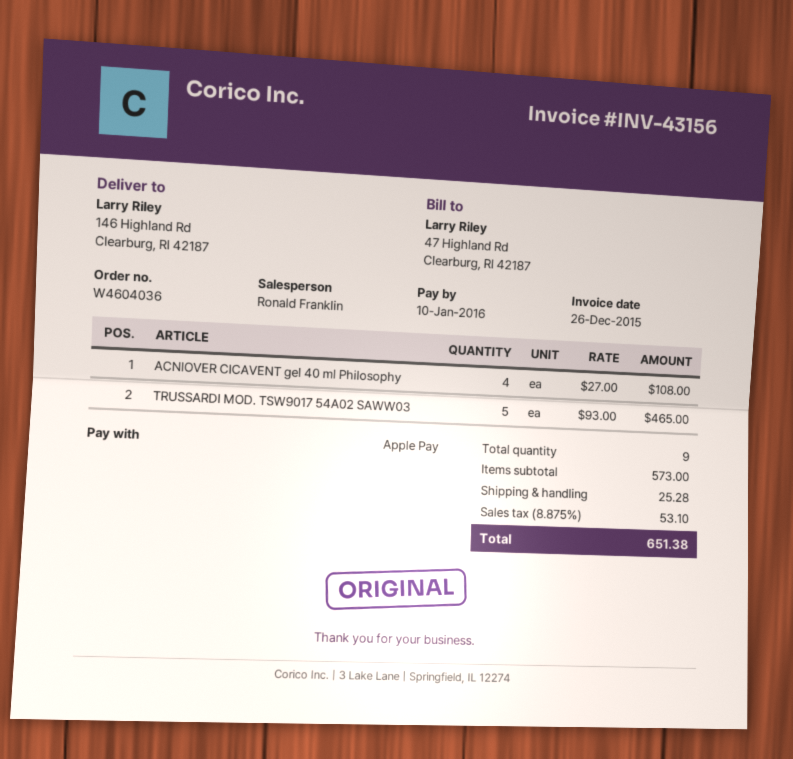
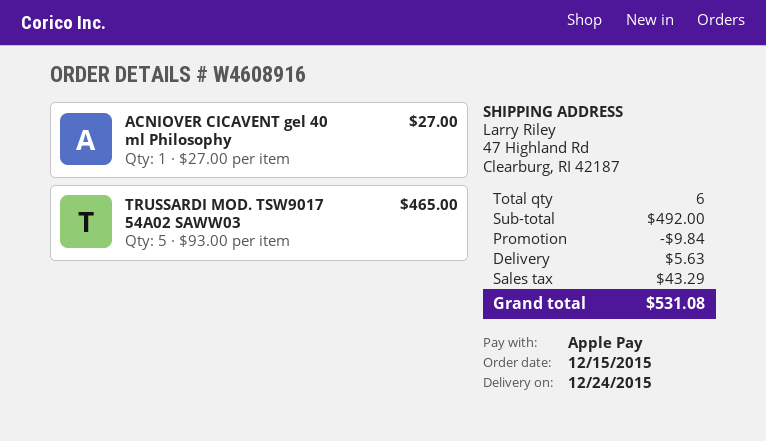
order number: W4604036 -> W4608916
ship to: 146 Highland Rd, Clearburg, RI 42187 -> 47 Highland Rd, Clearburg, RI 42187
ACNIOVER CICAVENT gel 40 ml Philosophy: 4 x 27.00 = 108.00 -> 1 x 27.00 = 27.00
total quantity: 9 -> 6
subtotal: 573.00 -> 492.00
discount: none -> 9.84
shipping: 25.28 -> 5.63
tax: 53.10 -> 43.29
total: 651.38 -> 531.08

